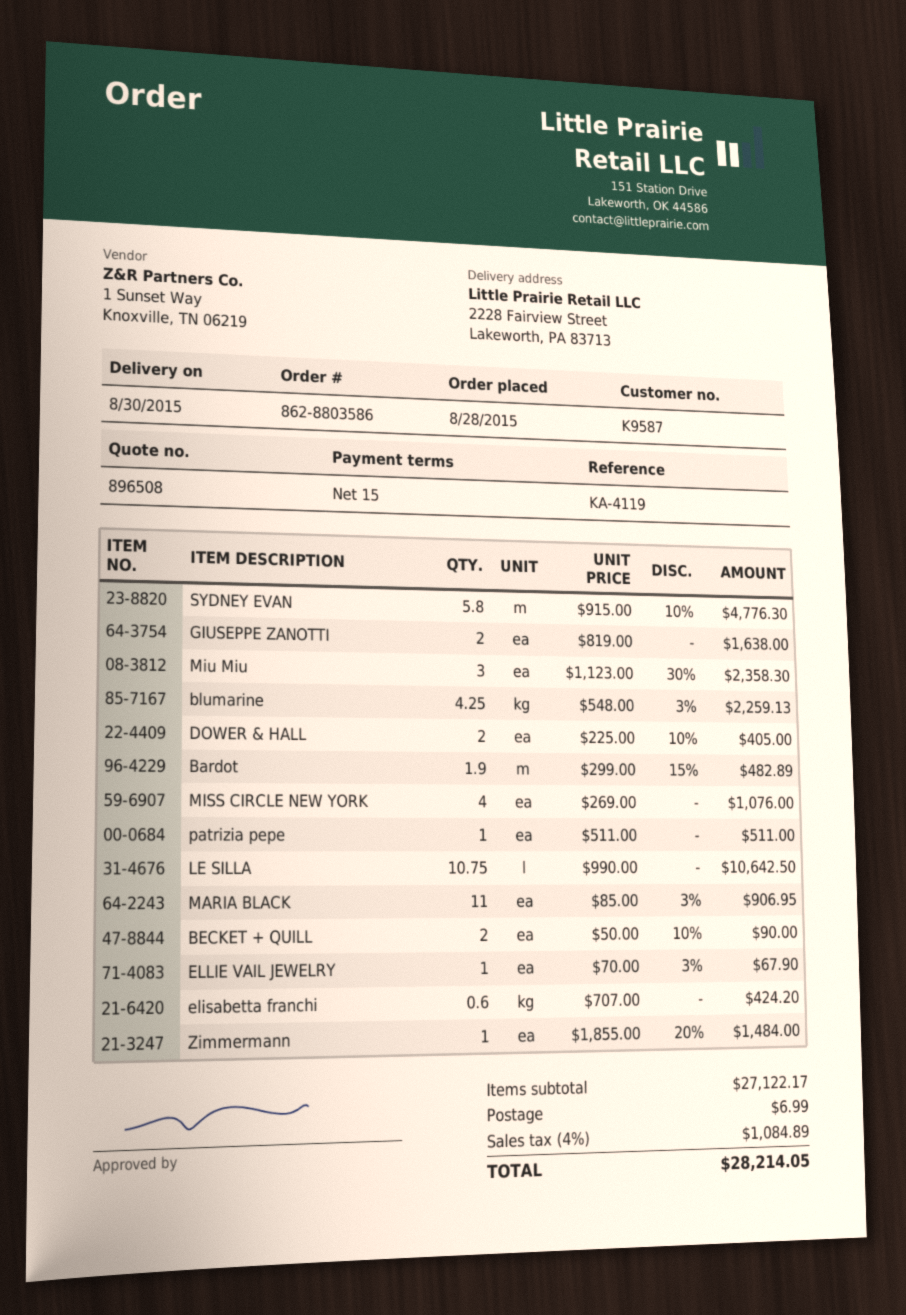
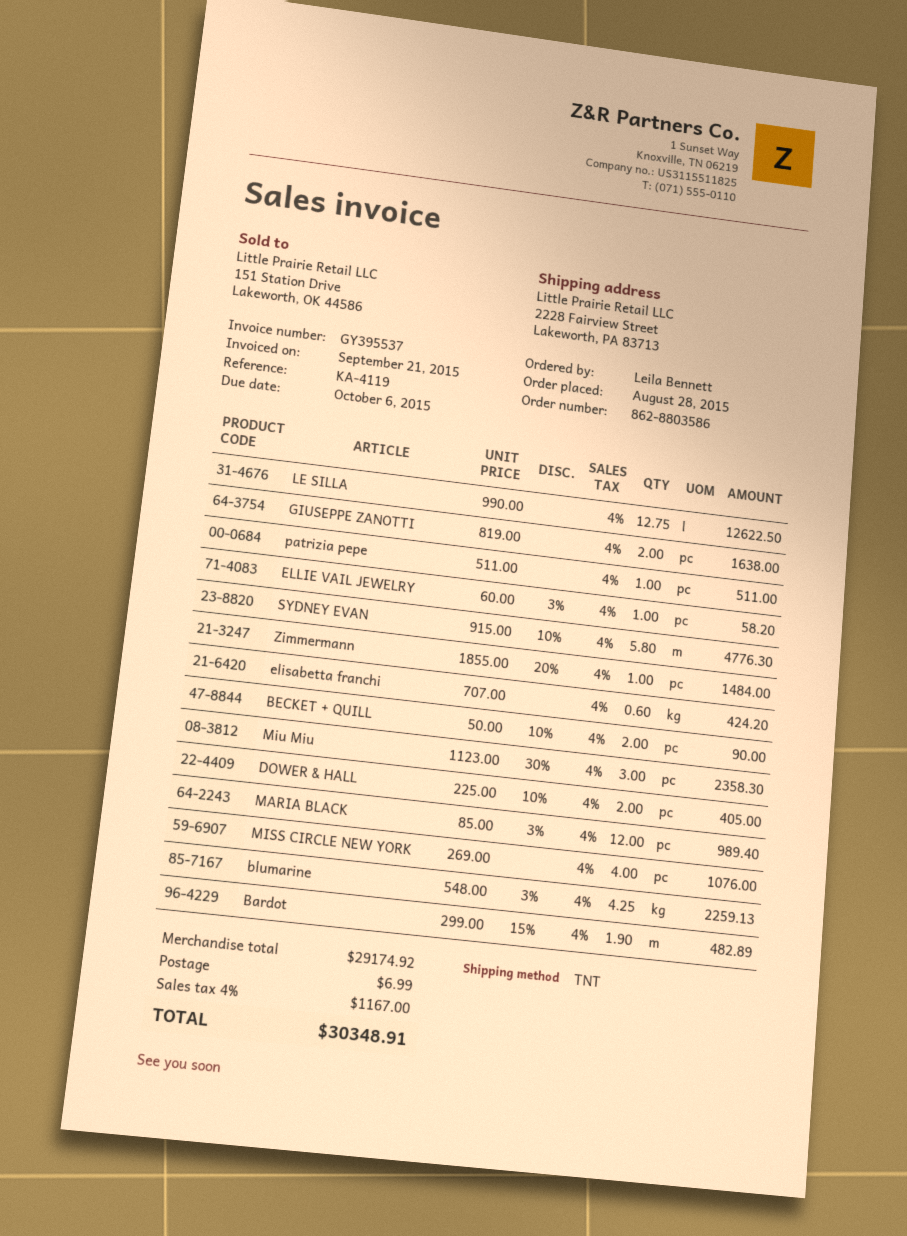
LE SILLA: 10.75 x 990.00 = 10642.50 -> 12.75 x 990.00 = 12622.50
MARIA BLACK: 11 x 85.00 - 3% = 906.95 -> 12 x 85.00 - 3% = 989.40
ELLIE VAIL JEWELRY: 1 x 70.00 - 3% = 67.90 -> 1 x 60.00 - 3% = 58.20
subtotal: 27122.17 -> 29174.92
tax: 4% = 1084.89 -> 4% = 1167.00
total: 28214.05 -> 30348.91

